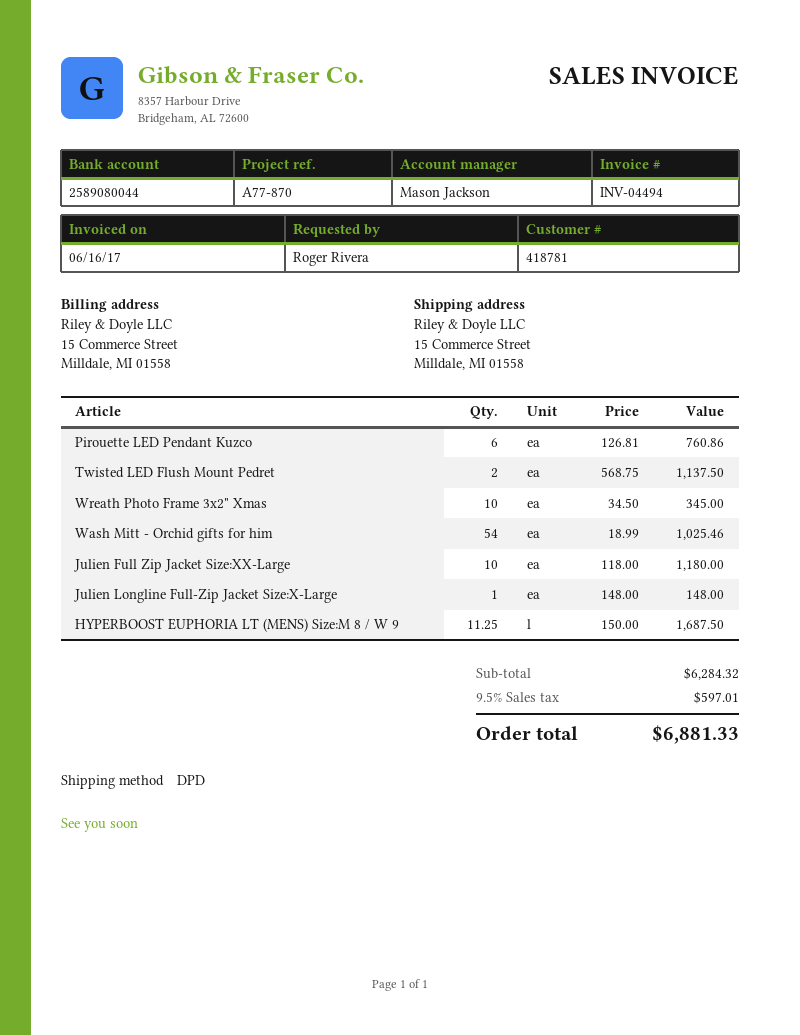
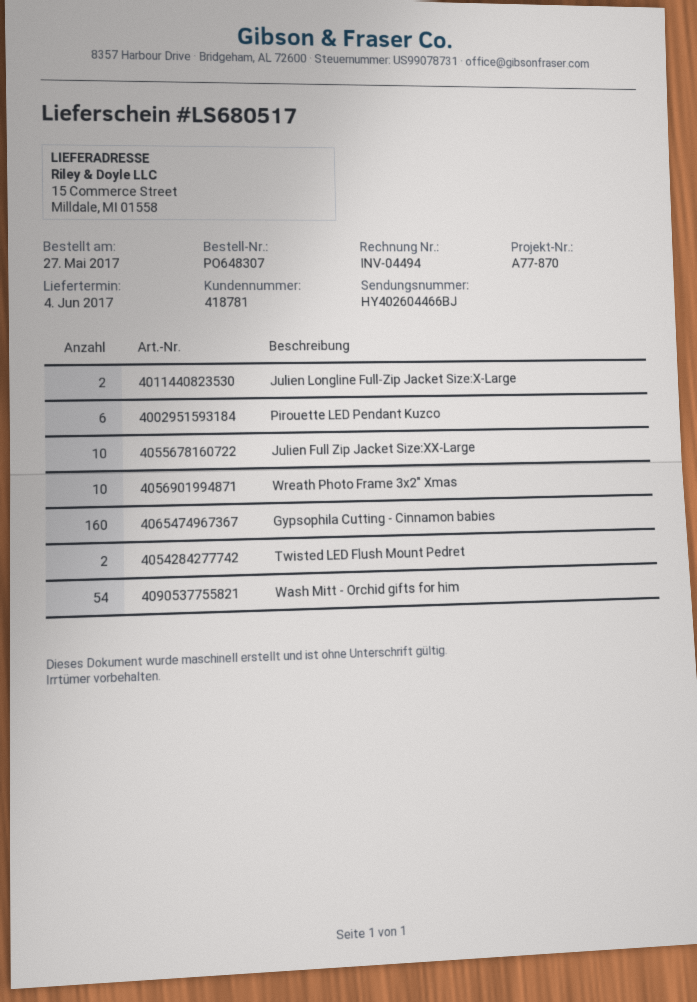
Julien Longline Full-Zip Jacket Size:X-Large: 1 -> 2
HYPERBOOST EUPHORIA LT (MENS) Size:M 8 / W 9: 11.25 -> none
Gypsophila Cutting - Cinnamon babies: none -> 160

